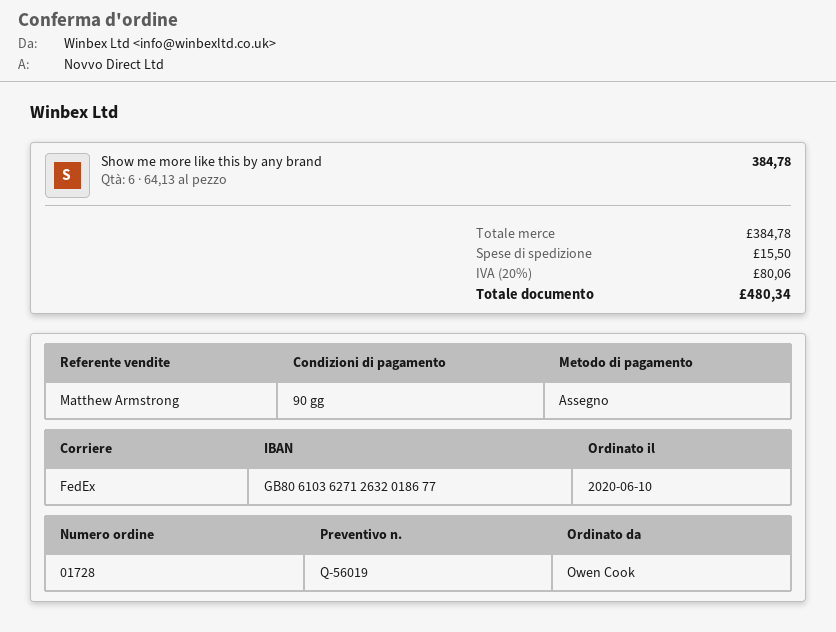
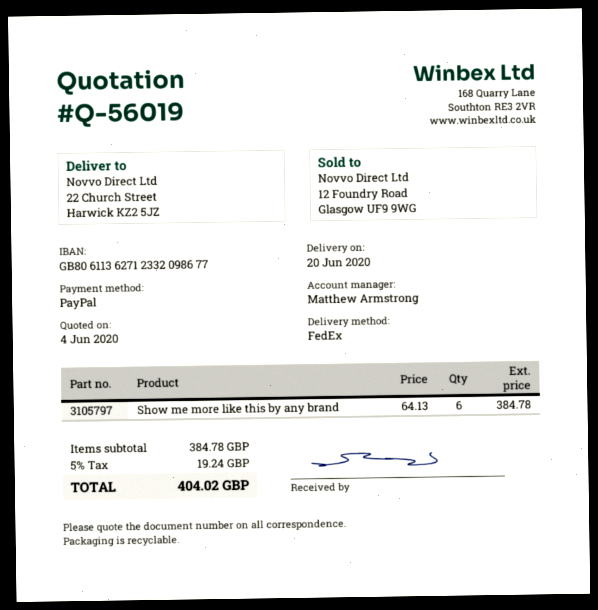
payment method: cheque -> PayPal
bank account: GB80610362712632018677 -> GB80611362712332098677
shipping: 15.50 -> none
tax: 20% = 80.06 -> 5% = 19.24
total: 480.34 -> 404.02

